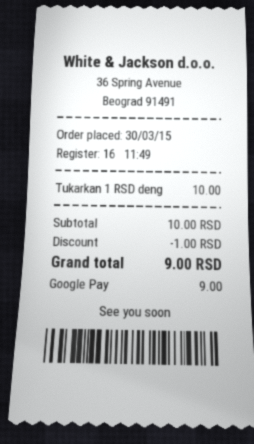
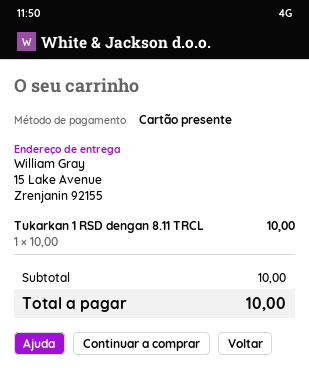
payment method: Google Pay -> gift card
discount: 1.00 -> none
total: 9.00 -> 10.00

